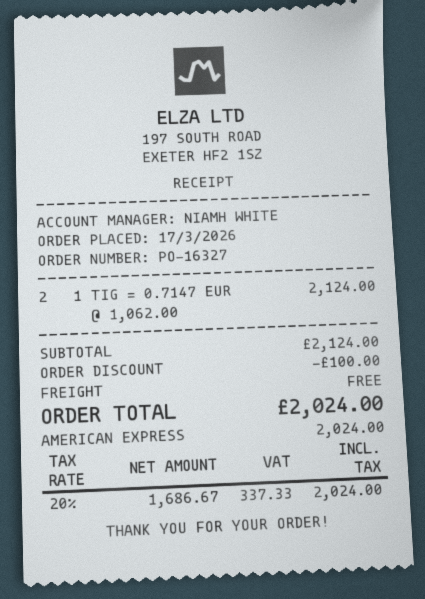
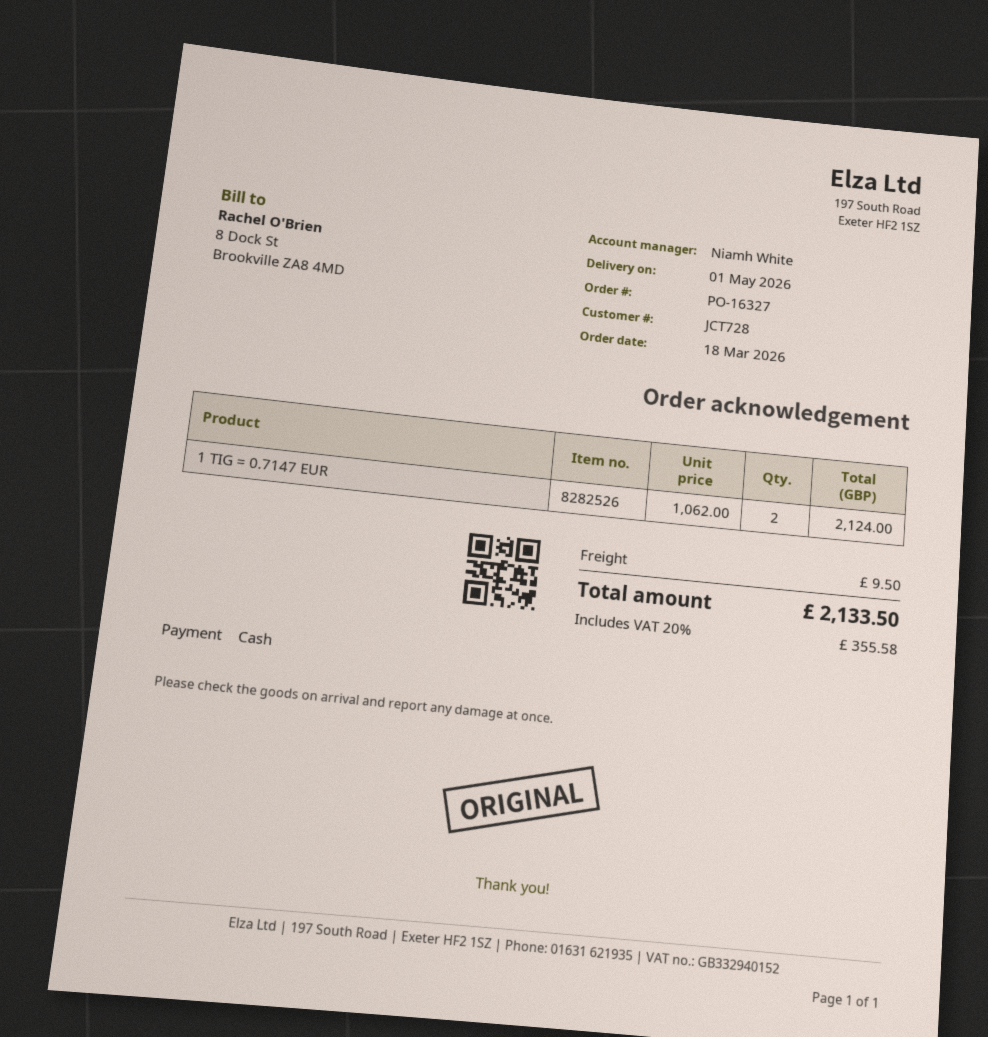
order date: 2026-03-17 -> 2026-03-18
payment method: American Express -> cash
discount: 100.00 -> none
shipping: 0.00 -> 9.50
tax: 20% = 337.33 -> 20% = 355.58
total: 2024.00 -> 2133.50

